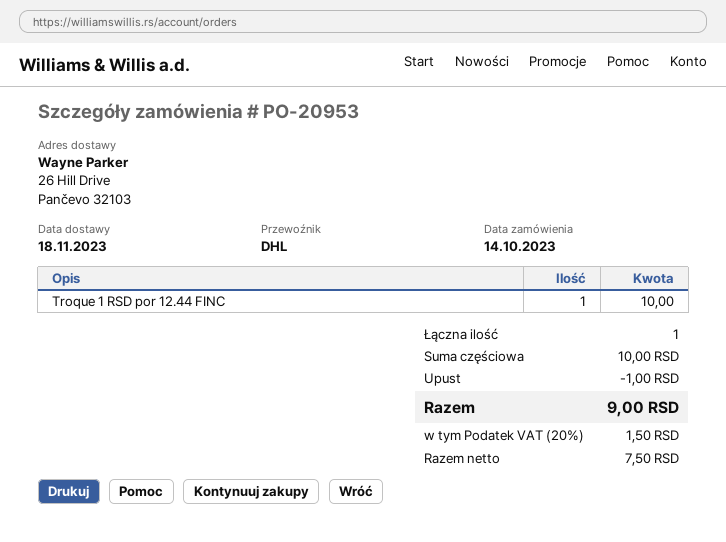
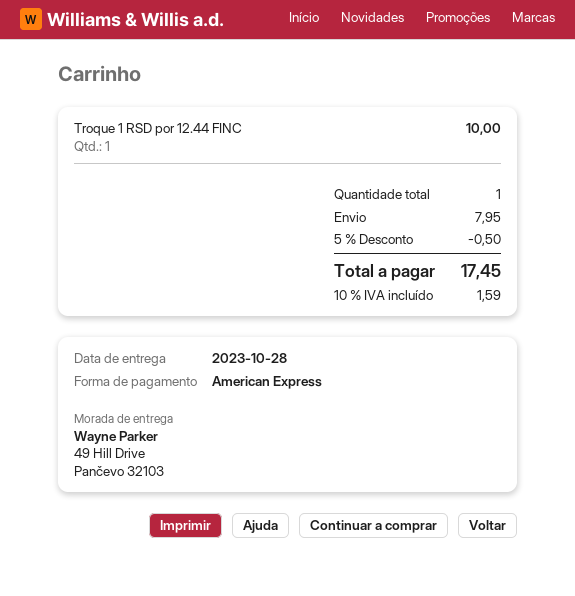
delivery date: 2023-11-18 -> 2023-10-28
ship to: 26 Hill Drive, Pančevo 32103 -> 49 Hill Drive, Pančevo 32103
discount: 1.00 -> 0.50
shipping: none -> 7.95
tax: 20% = 1.50 -> 10% = 1.59
total: 9.00 -> 17.45

